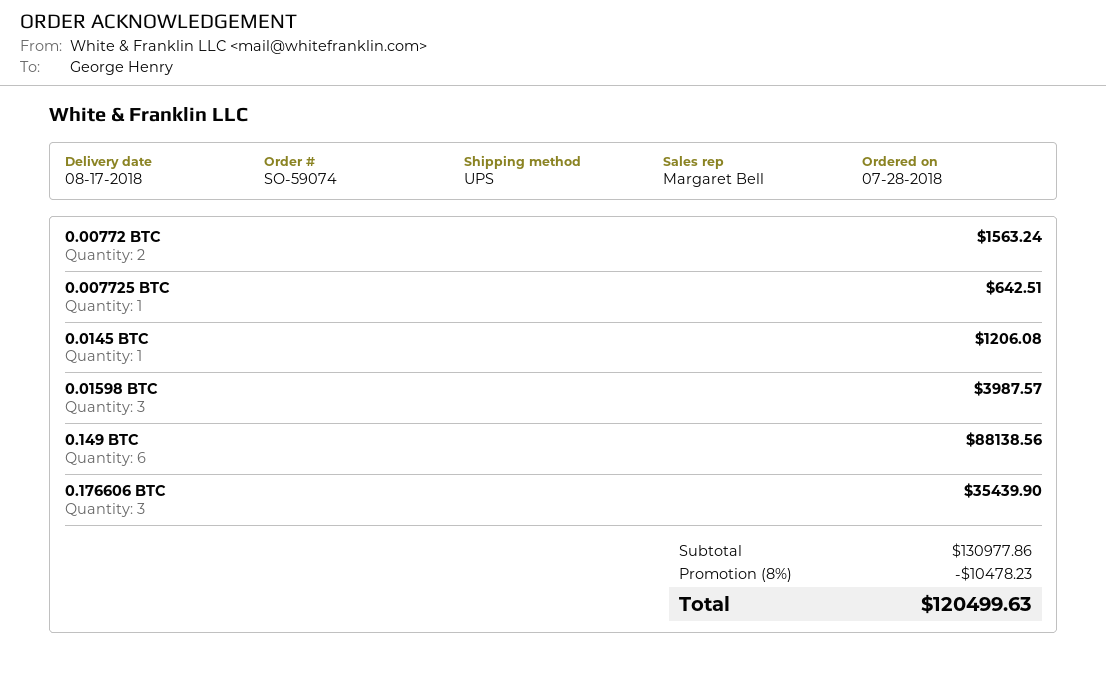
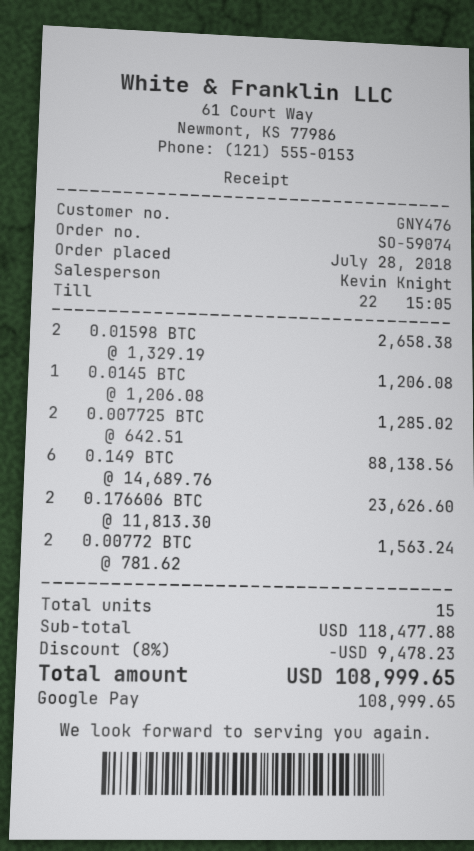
sales rep: Margaret Bell -> Kevin Knight
0.007725 BTC: 1 for 642.51 -> 2 for 1285.02
0.01598 BTC: 3 for 3987.57 -> 2 for 2658.38
0.176606 BTC: 3 for 35439.90 -> 2 for 23626.60
subtotal: 130977.86 -> 118477.88
discount: 8% = 10478.23 -> 8% = 9478.23
total: 120499.63 -> 108999.65

